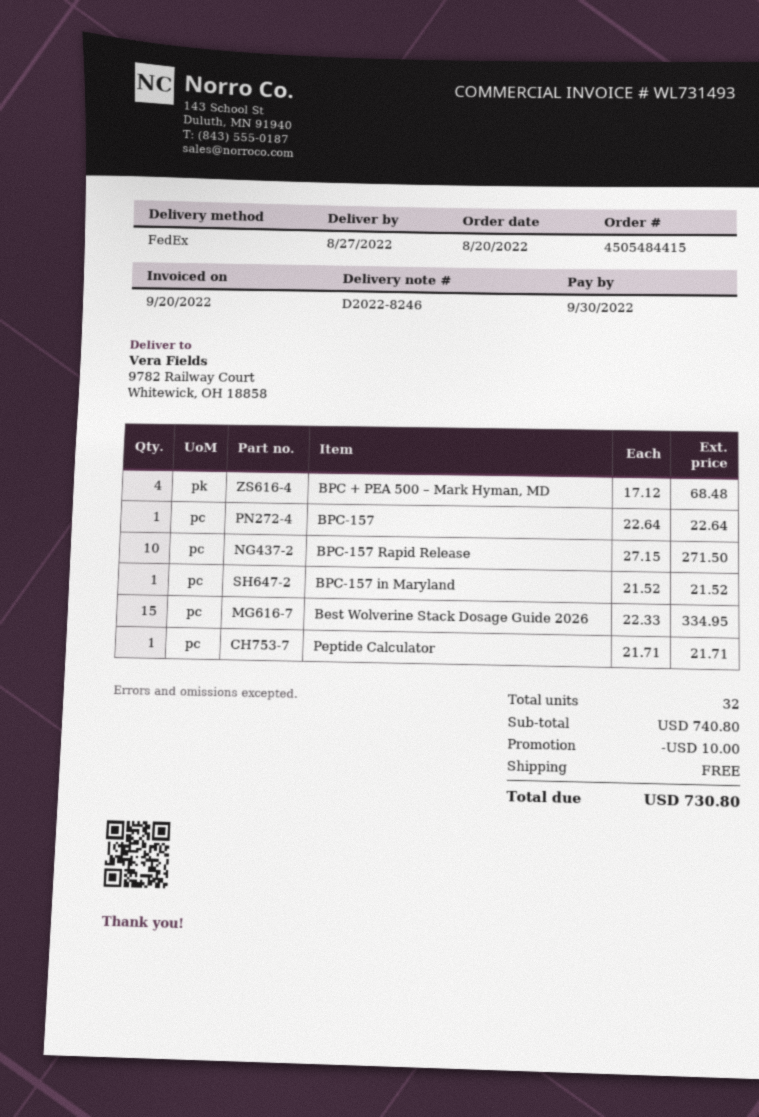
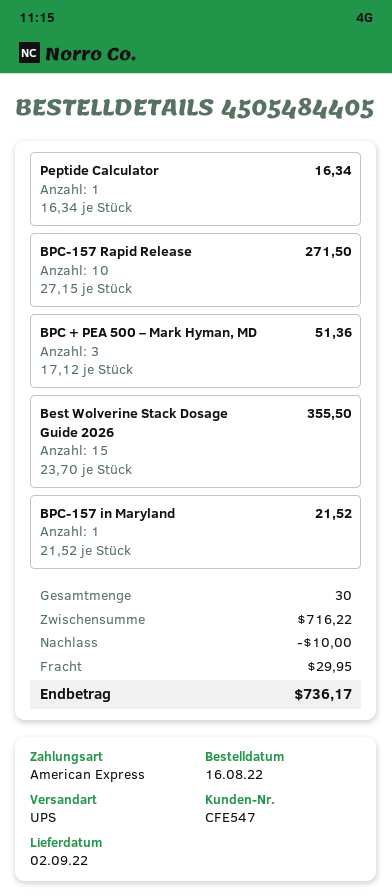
order number: 4505484415 -> 4505484405
order date: 2022-08-20 -> 2022-08-16
delivery date: 2022-08-27 -> 2022-09-02
shipping method: FedEx -> UPS
BPC + PEA 500 – Mark Hyman, MD: 4 x 17.12 = 68.48 -> 3 x 17.12 = 51.36
BPC-157: 1 x 22.64 = 22.64 -> none
Best Wolverine Stack Dosage Guide 2026: 15 x 22.33 = 334.95 -> 15 x 23.70 = 355.50
Peptide Calculator: 1 x 21.71 = 21.71 -> 1 x 16.34 = 16.34
total quantity: 32 -> 30
subtotal: 740.80 -> 716.22
shipping: 0.00 -> 29.95
total: 730.80 -> 736.17

